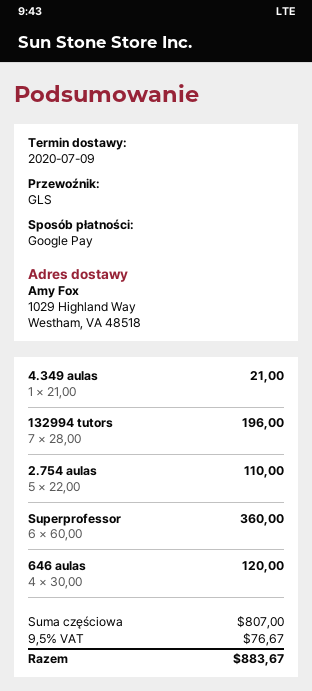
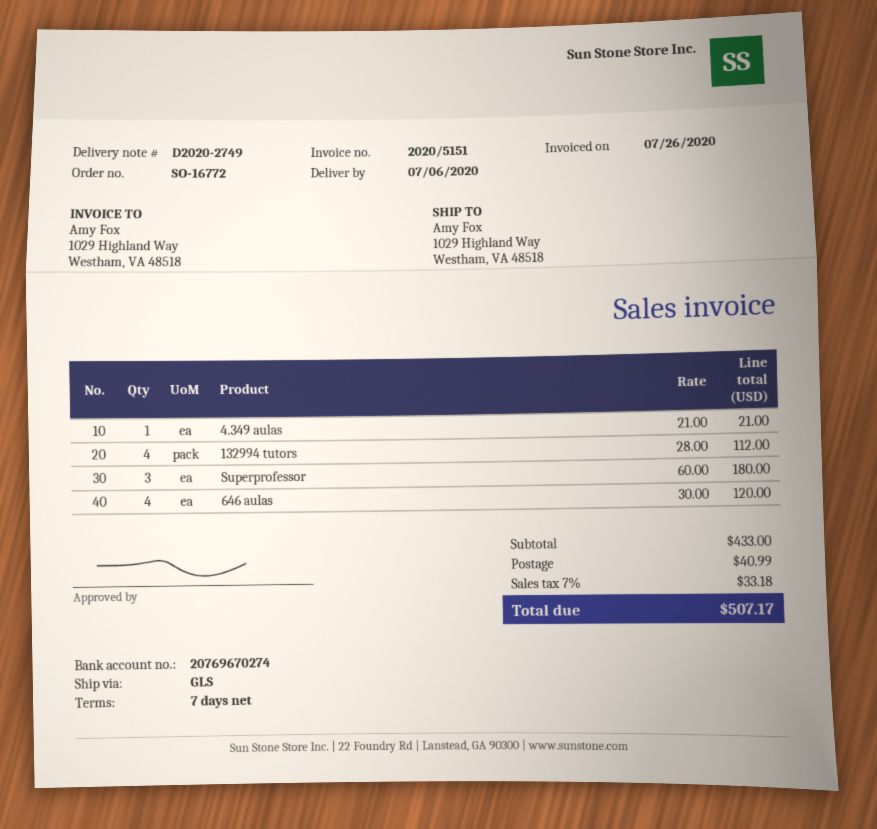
delivery date: 2020-07-09 -> 2020-07-06
132994 tutors: 7 x 28.00 = 196.00 -> 4 x 28.00 = 112.00
2.754 aulas: 5 x 22.00 = 110.00 -> none
Superprofessor: 6 x 60.00 = 360.00 -> 3 x 60.00 = 180.00
subtotal: 807.00 -> 433.00
shipping: none -> 40.99
tax: 9.5% = 76.67 -> 7% = 33.18
total: 883.67 -> 507.17

